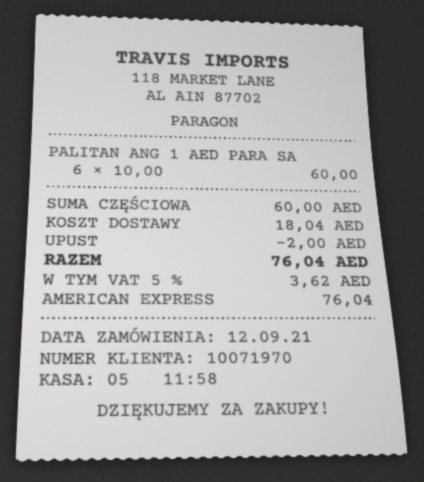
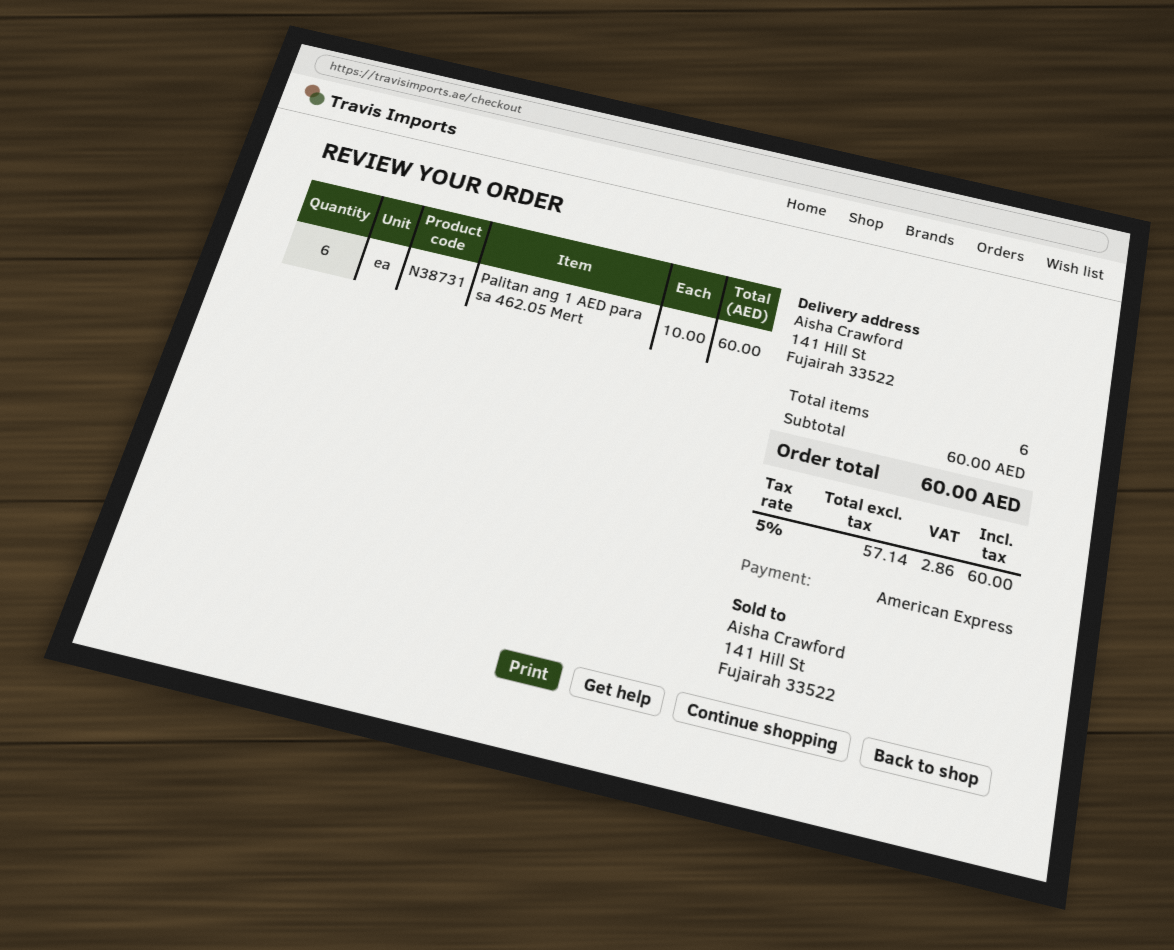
discount: 2.00 -> none
shipping: 18.04 -> none
tax: 5% = 3.62 -> 5% = 2.86
total: 76.04 -> 60.00

